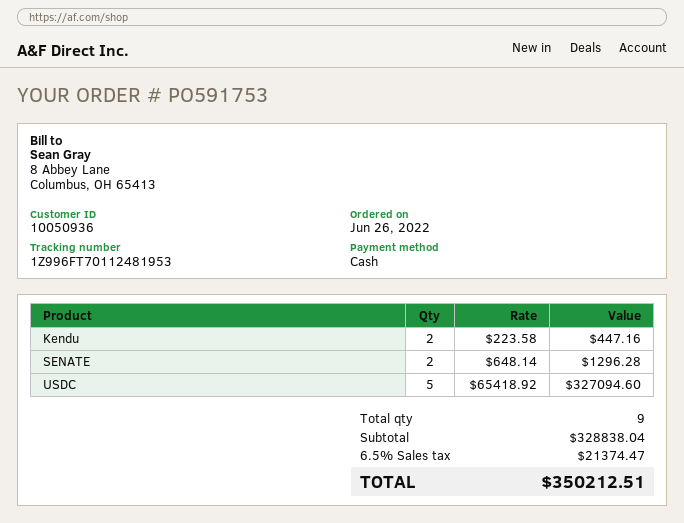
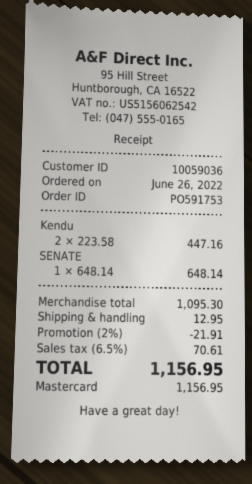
customer number: 10050936 -> 10059036
payment method: cash -> Mastercard
SENATE: 2 x 648.14 = 1296.28 -> 1 x 648.14 = 648.14
USDC: 5 x 65418.92 = 327094.60 -> none
subtotal: 328838.04 -> 1095.30
discount: none -> 2% = 21.91
shipping: none -> 12.95
tax: 6.5% = 21374.47 -> 6.5% = 70.61
total: 350212.51 -> 1156.95

